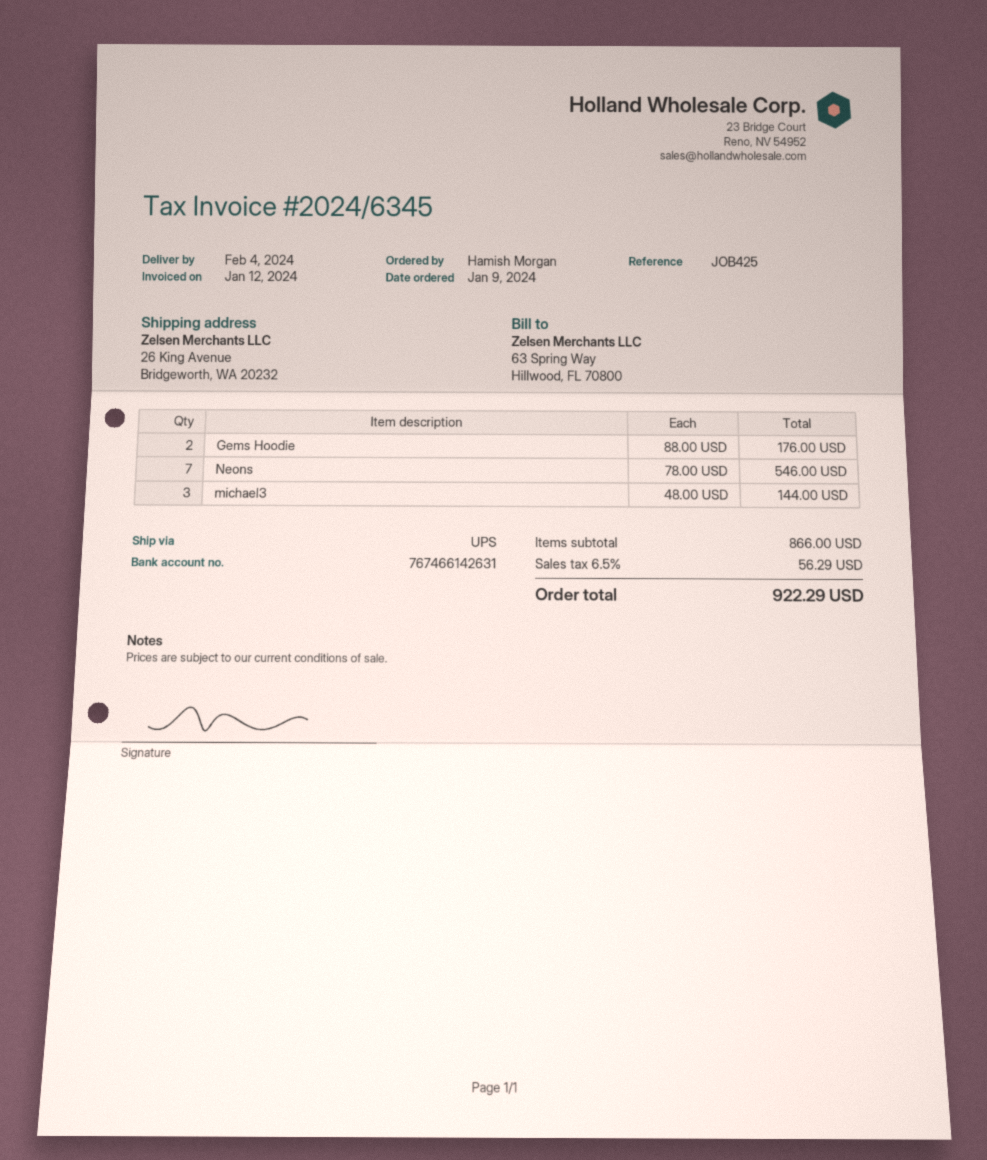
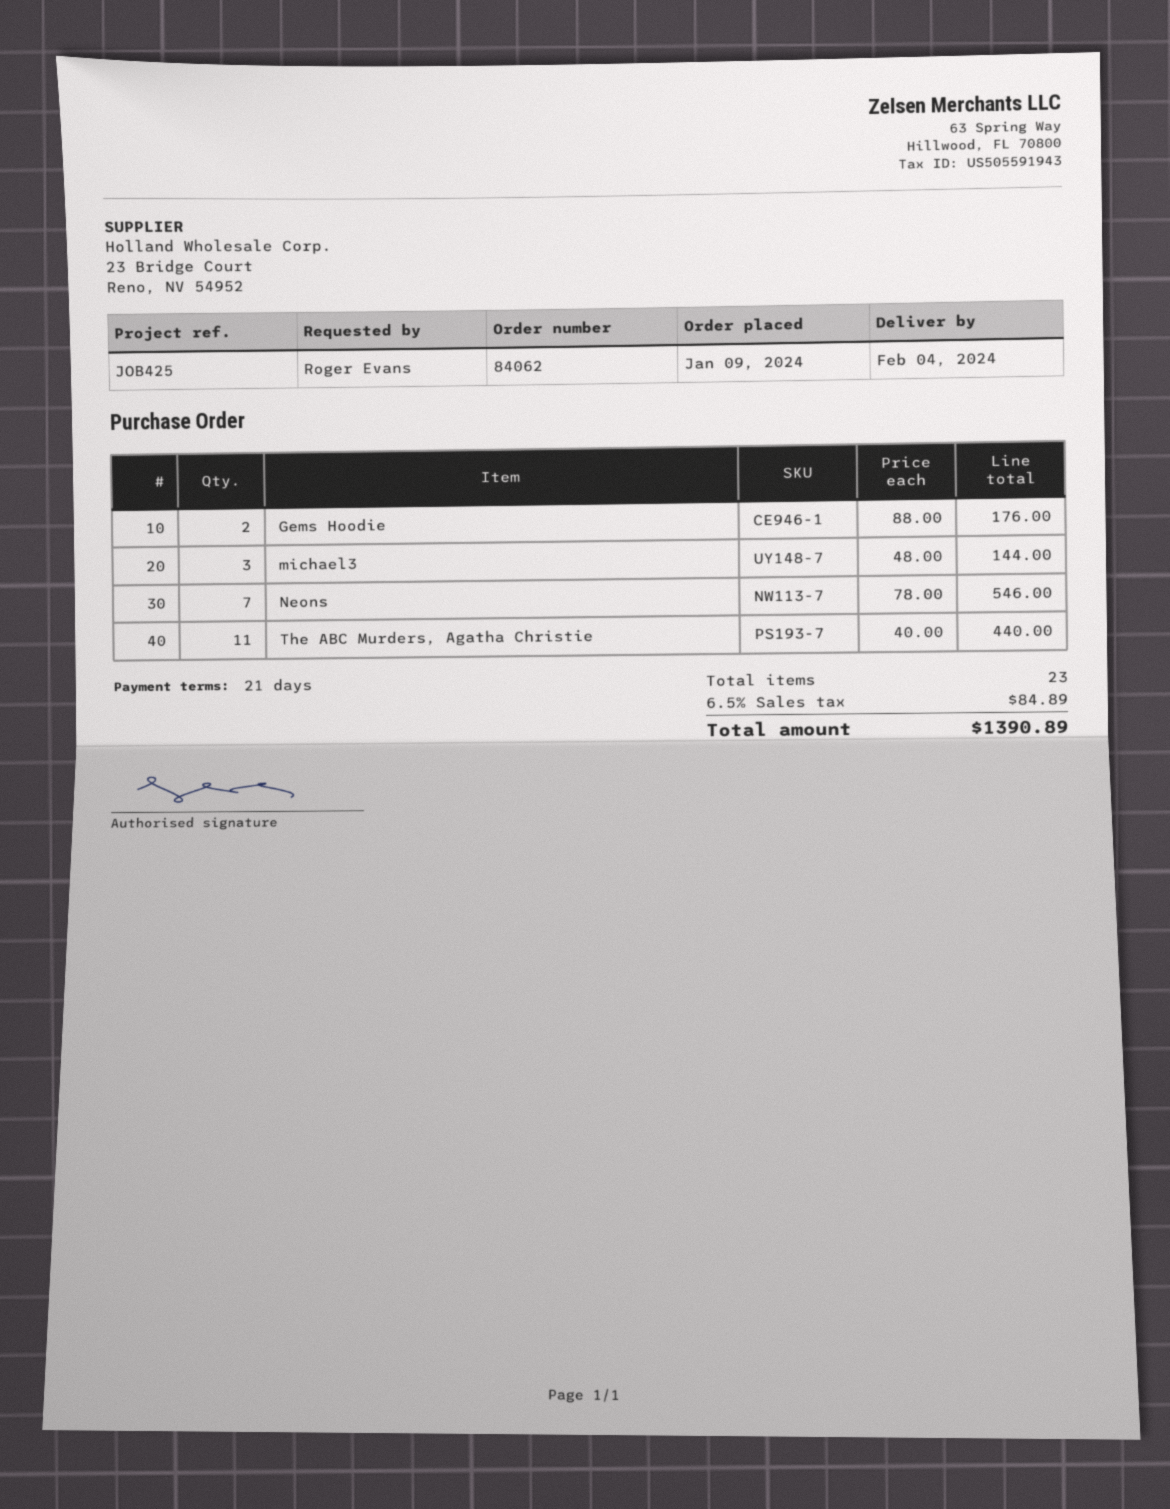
ordered by: Hamish Morgan -> Roger Evans
The ABC Murders, Agatha Christie: none -> 11 x 40.00 = 440.00
tax: 6.5% = 56.29 -> 6.5% = 84.89
total: 922.29 -> 1390.89

